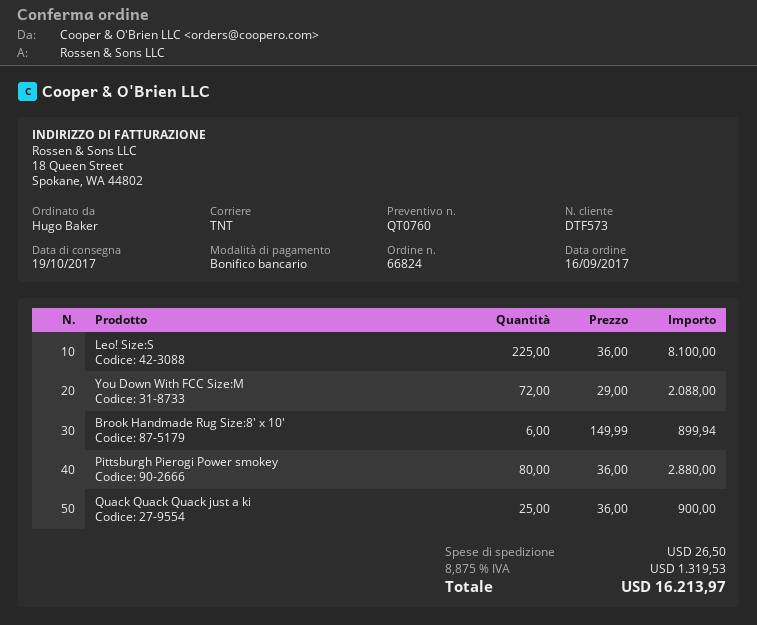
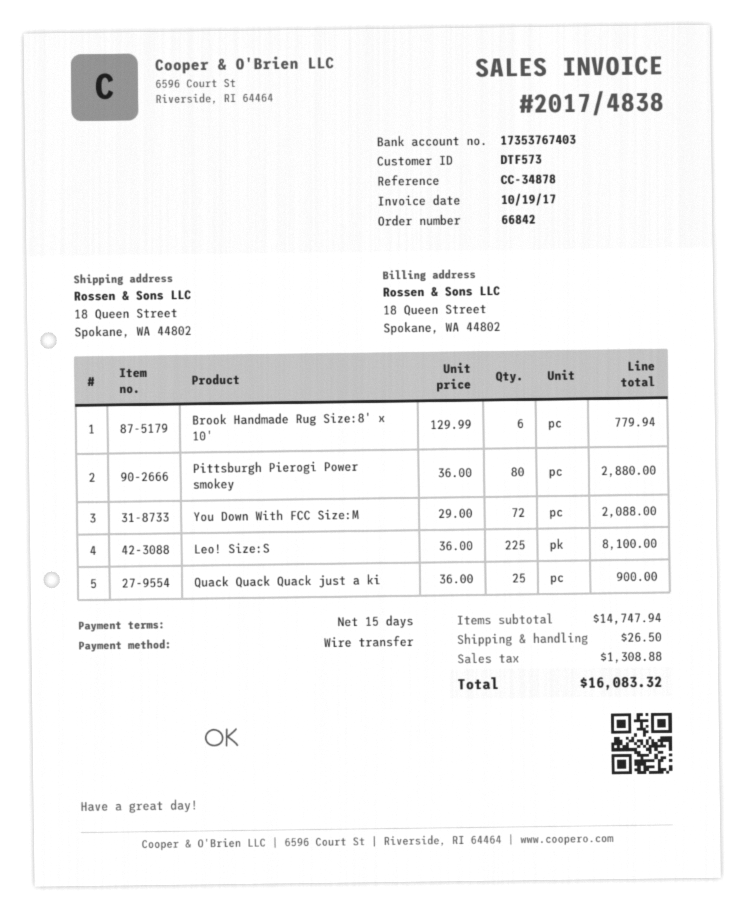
order number: 66824 -> 66842
Brook Handmade Rug Size:8' x 10': 6 x 149.99 = 899.94 -> 6 x 129.99 = 779.94
tax: 1319.53 -> 1308.88
total: 16213.97 -> 16083.32

